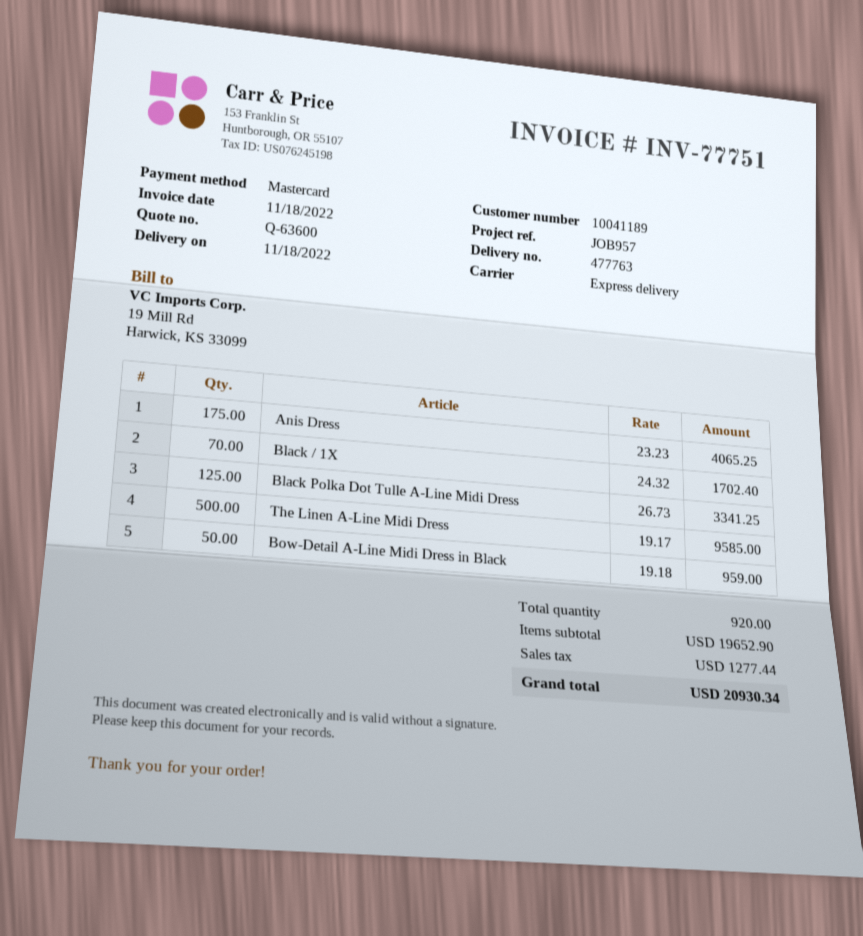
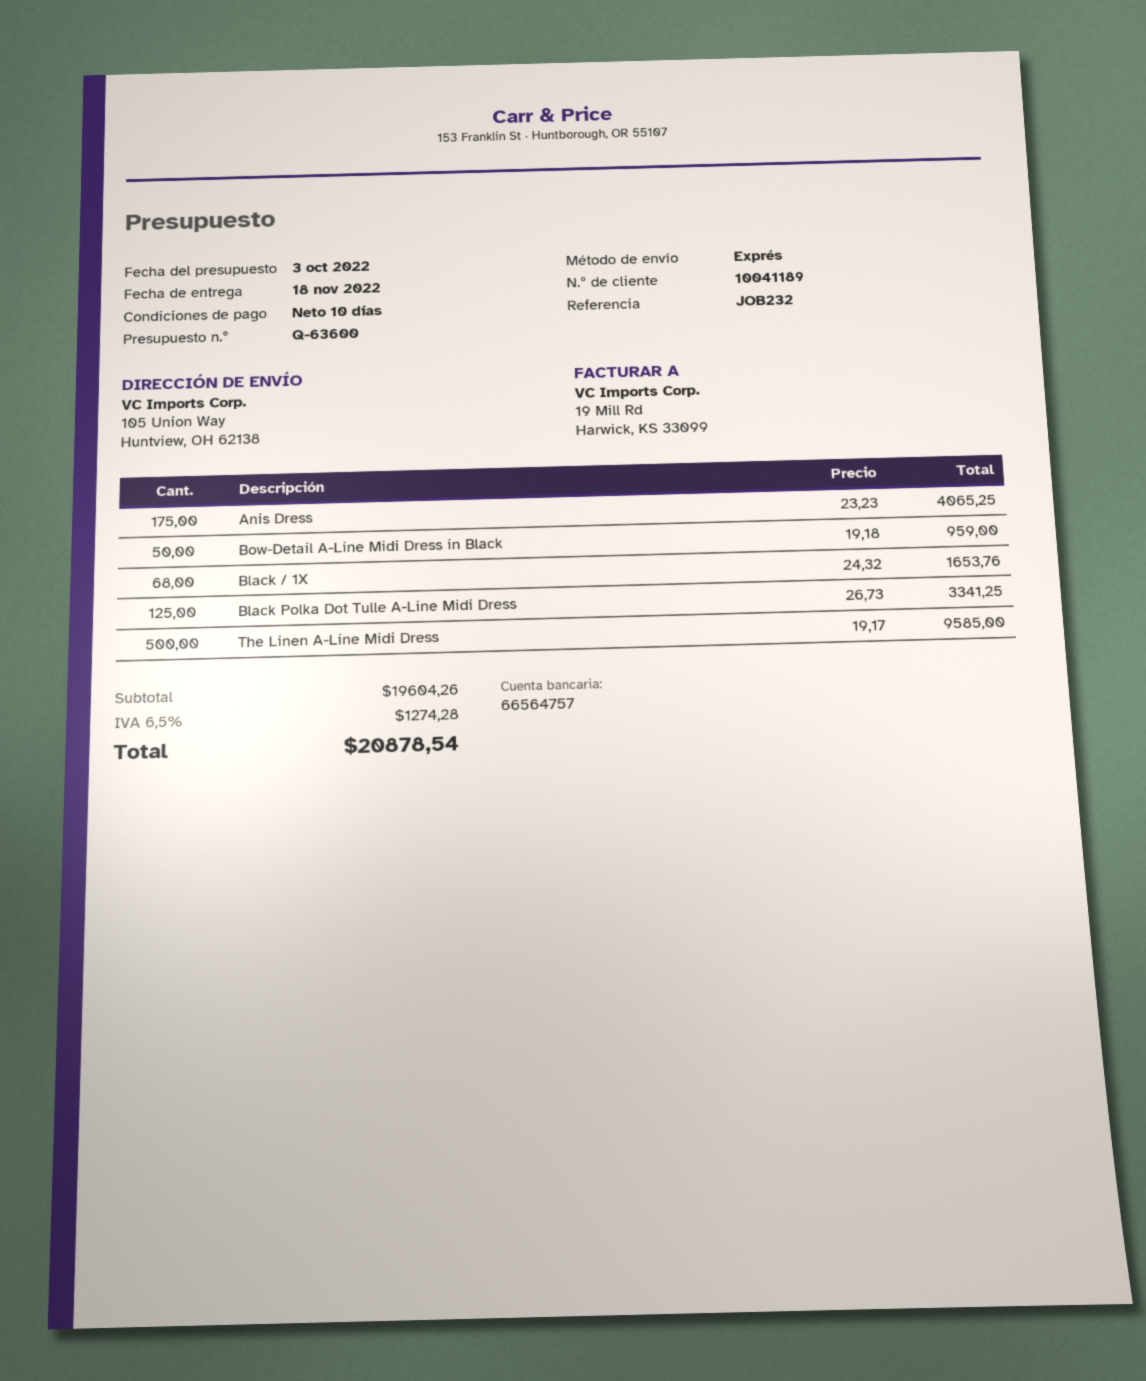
reference: JOB957 -> JOB232
Black / 1X: 70 x 24.32 = 1702.40 -> 68 x 24.32 = 1653.76
subtotal: 19652.90 -> 19604.26
tax: 1277.44 -> 1274.28
total: 20930.34 -> 20878.54

